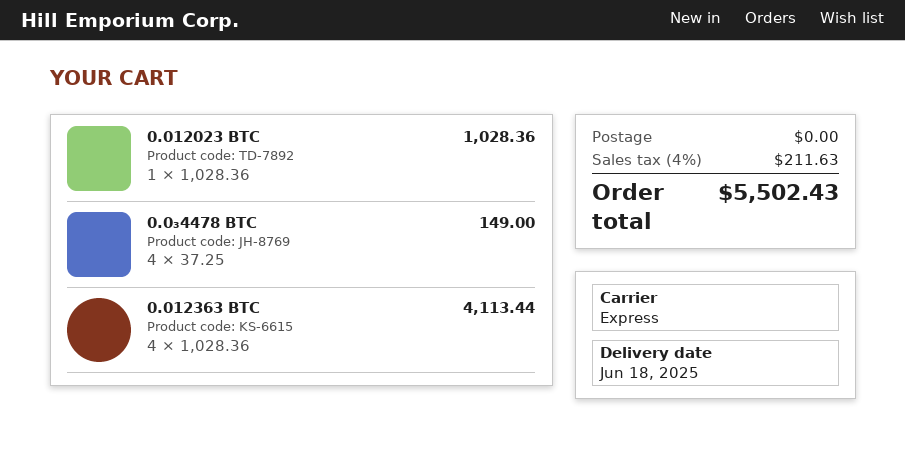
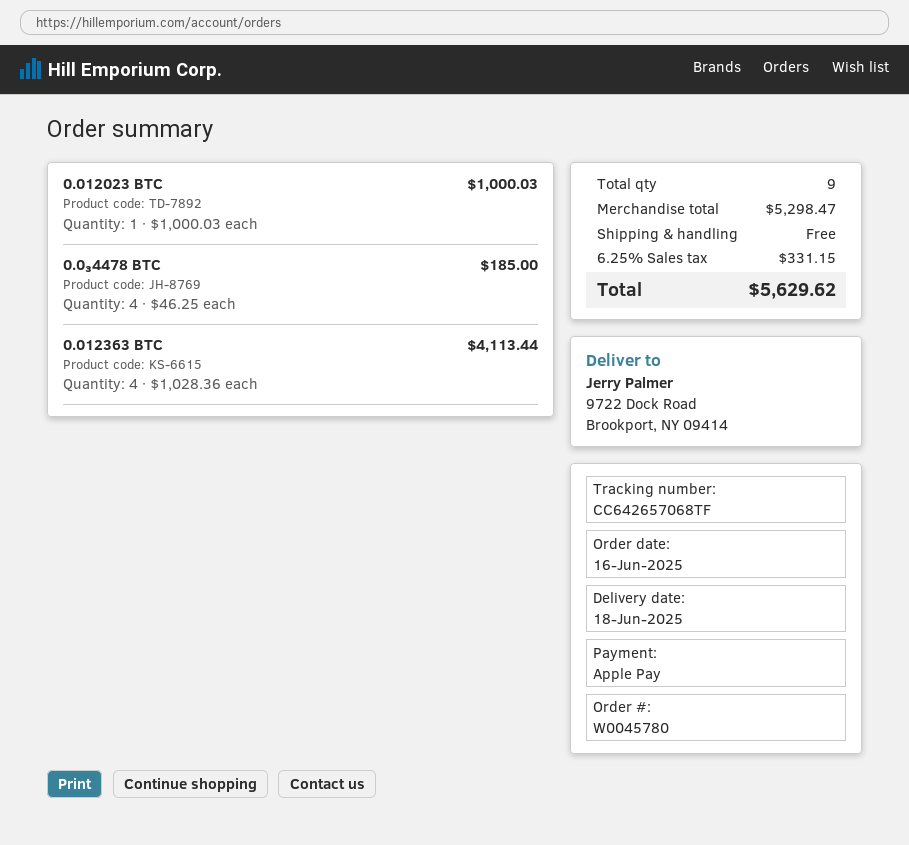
0.012023 BTC: 1 x 1028.36 = 1028.36 -> 1 x 1000.03 = 1000.03
0.0₃4478 BTC: 4 x 37.25 = 149.00 -> 4 x 46.25 = 185.00
tax: 4% = 211.63 -> 6.25% = 331.15
total: 5502.43 -> 5629.62

